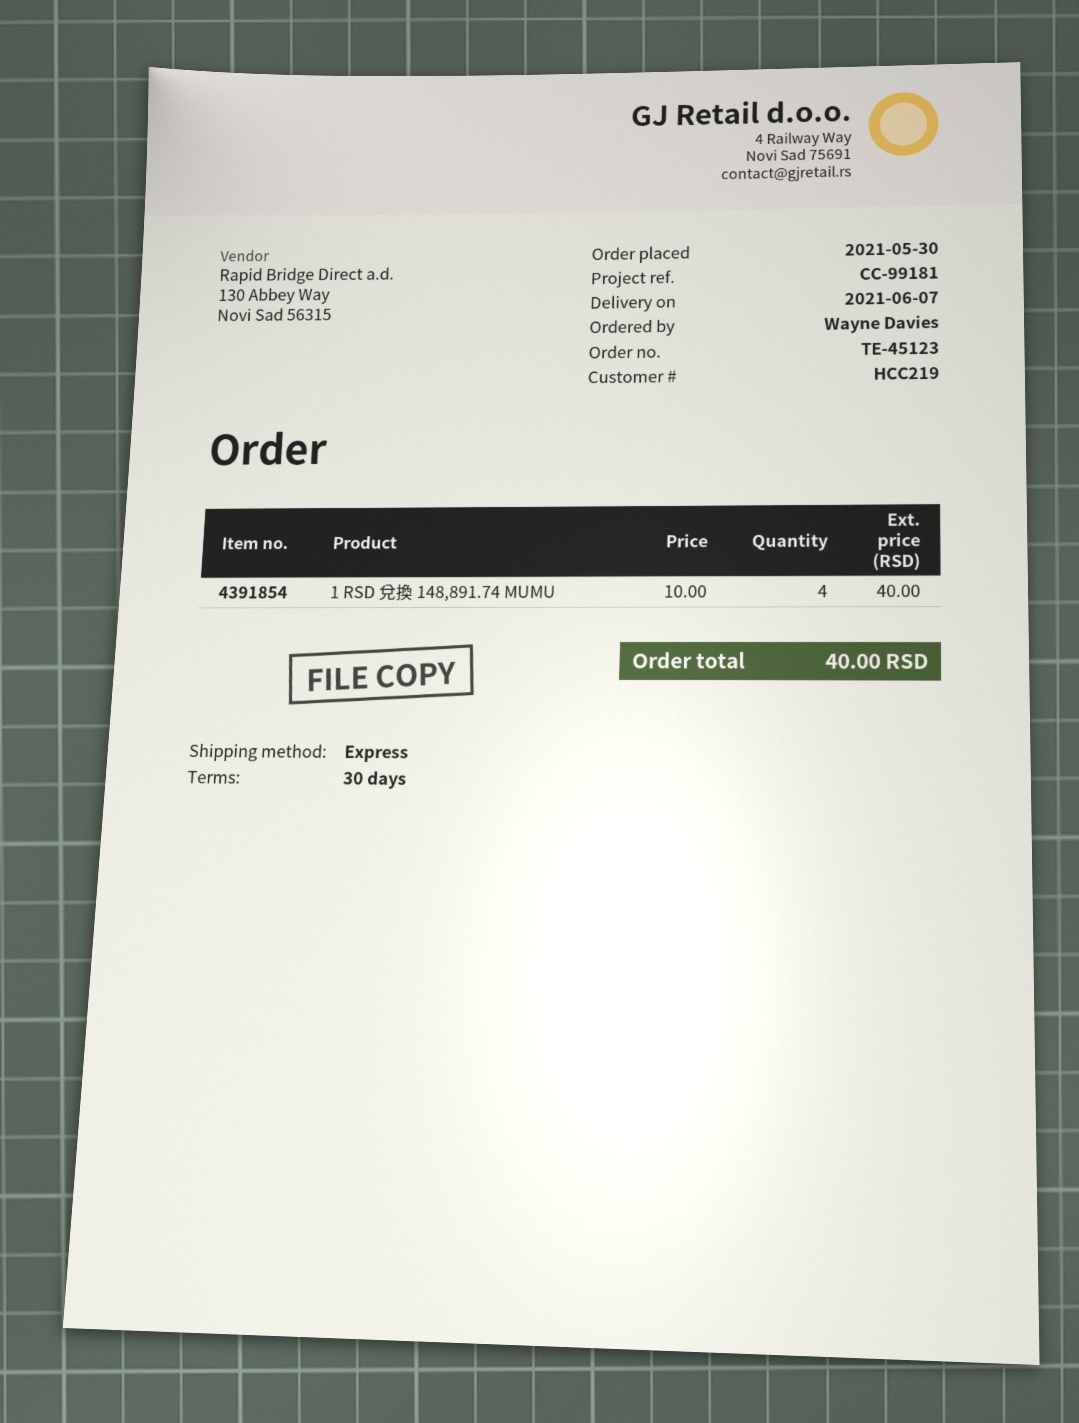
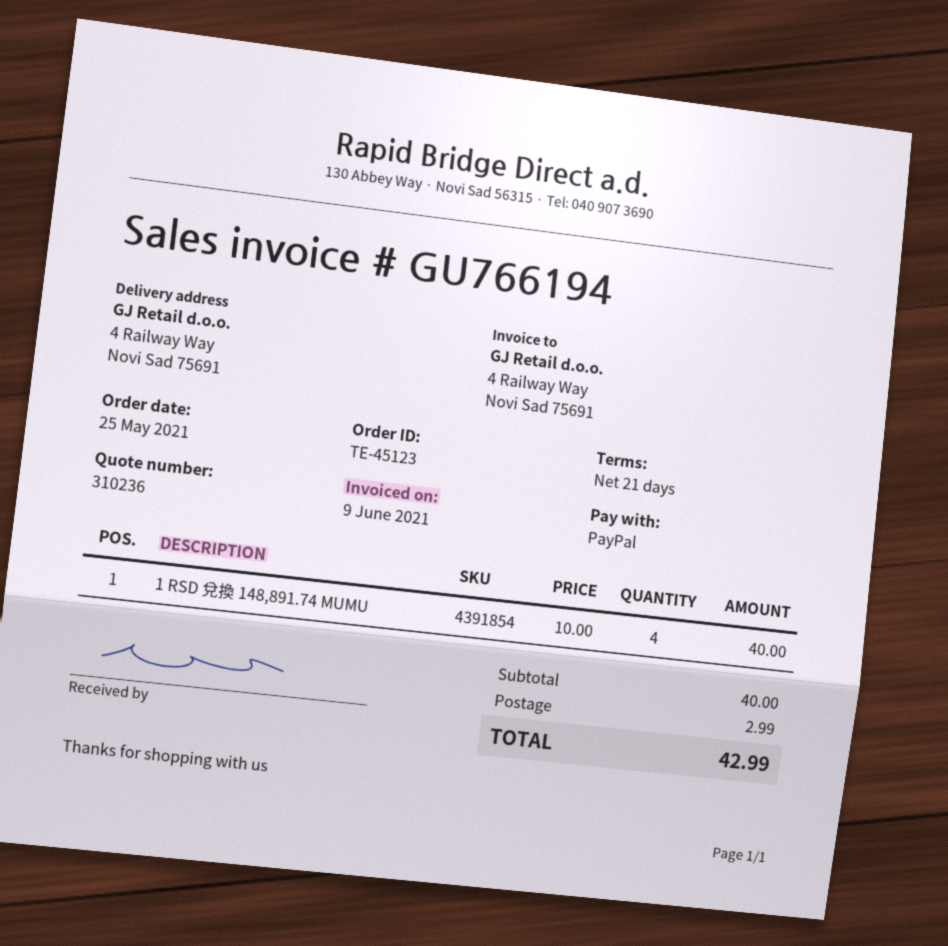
order date: 2021-05-30 -> 2021-05-25
payment terms: 30 days -> 21 days
shipping: none -> 2.99
total: 40.00 -> 42.99

